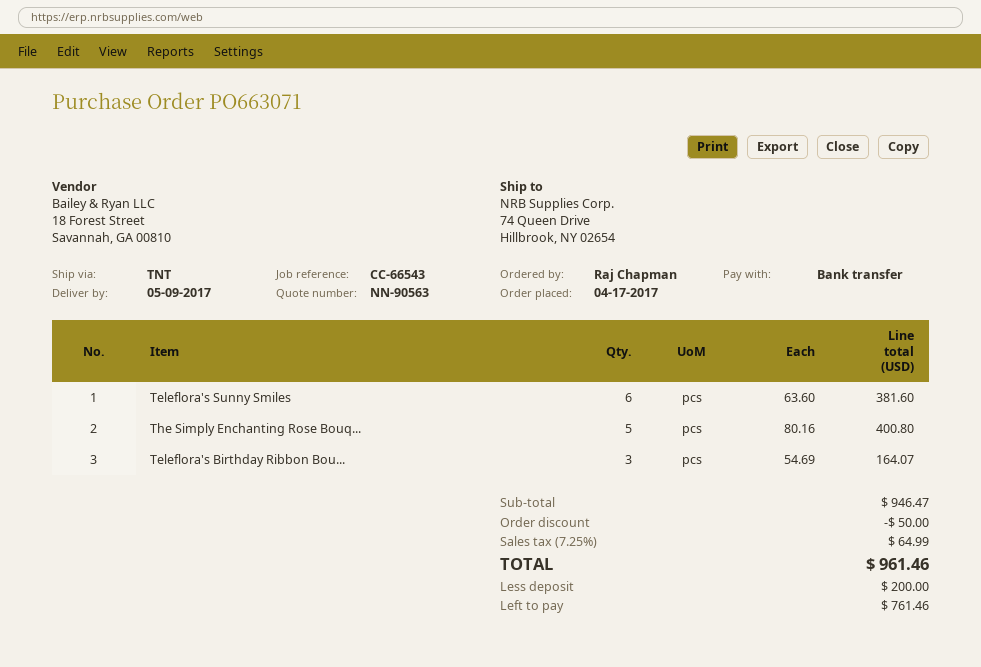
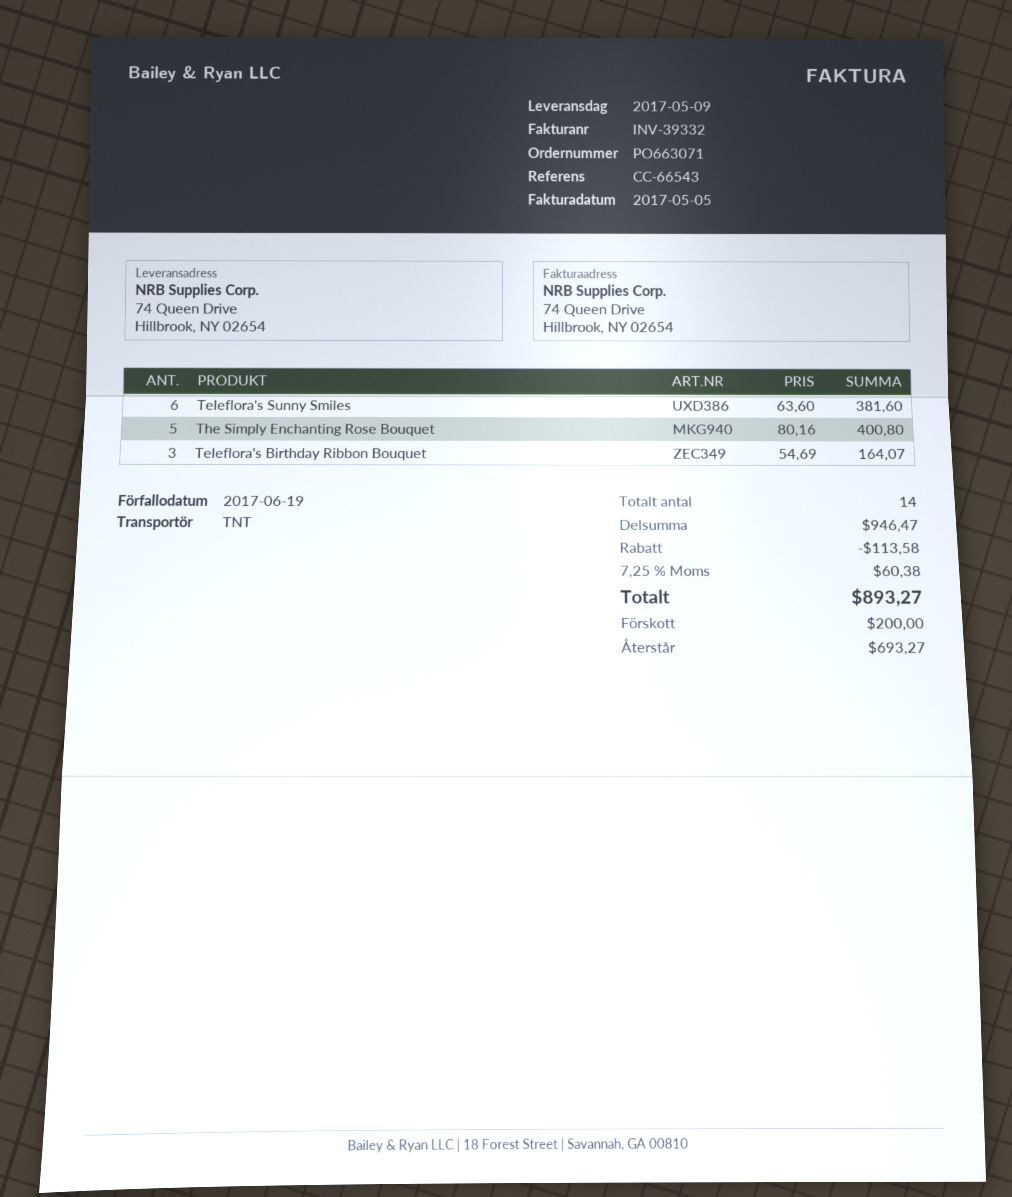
discount: 50.00 -> 113.58
tax: 7.25% = 64.99 -> 7.25% = 60.38
total: 961.46 -> 893.27
balance: 761.46 -> 693.27

